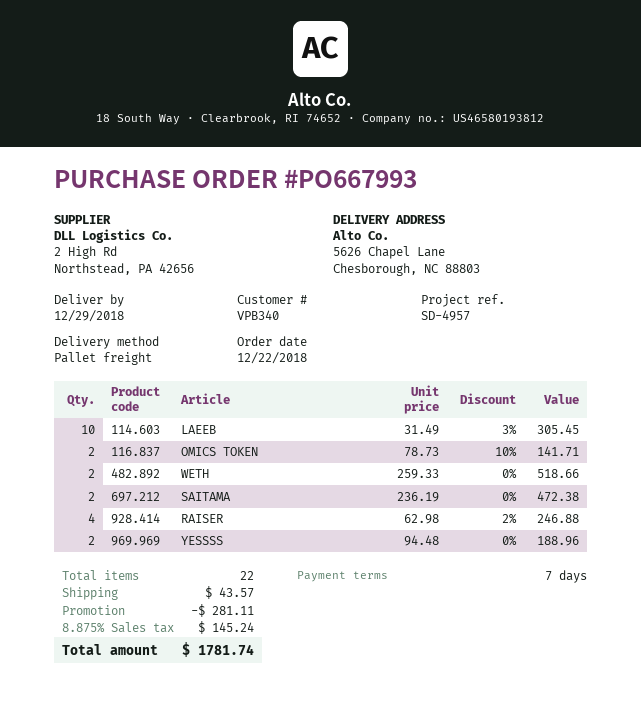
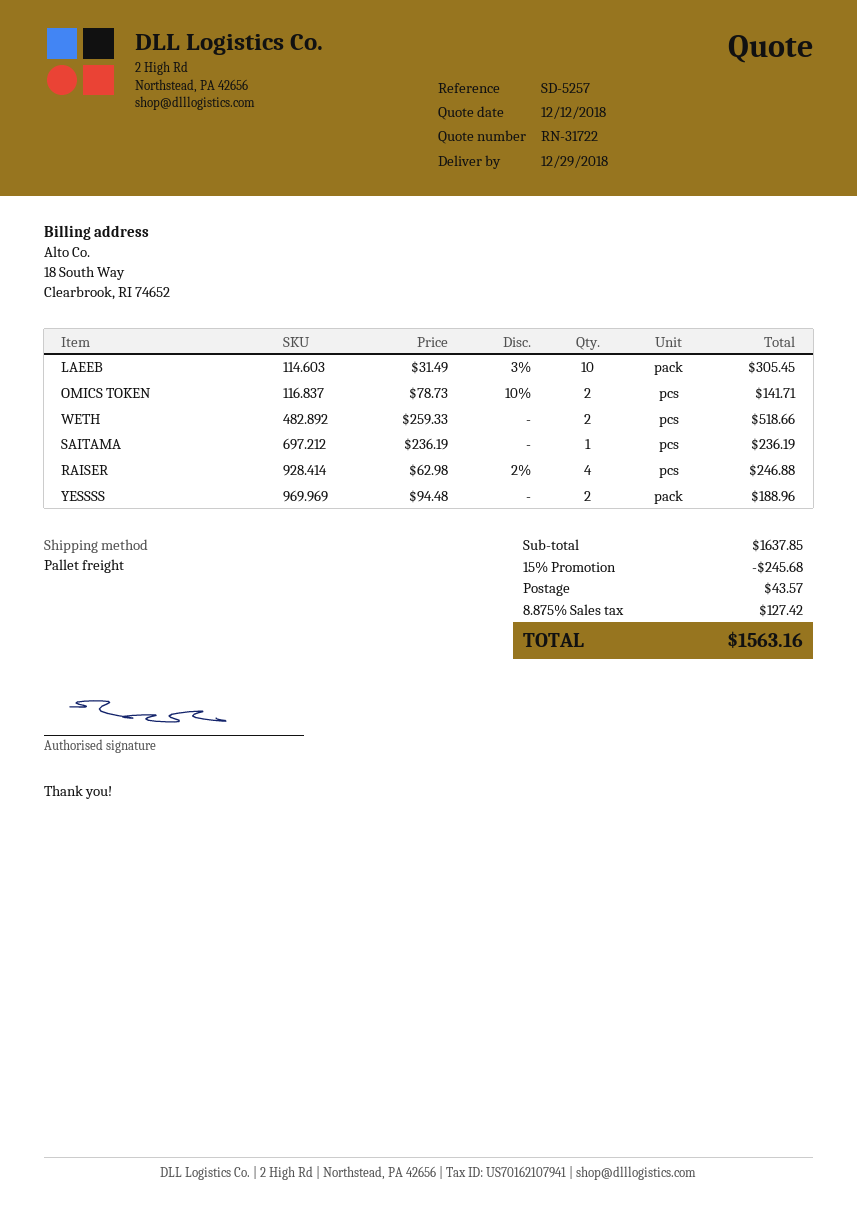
reference: SD-4957 -> SD-5257
SAITAMA: 2 x 236.19 = 472.38 -> 1 x 236.19 = 236.19
discount: 281.11 -> 245.68
tax: 8.875% = 145.24 -> 8.875% = 127.42
total: 1781.74 -> 1563.16

